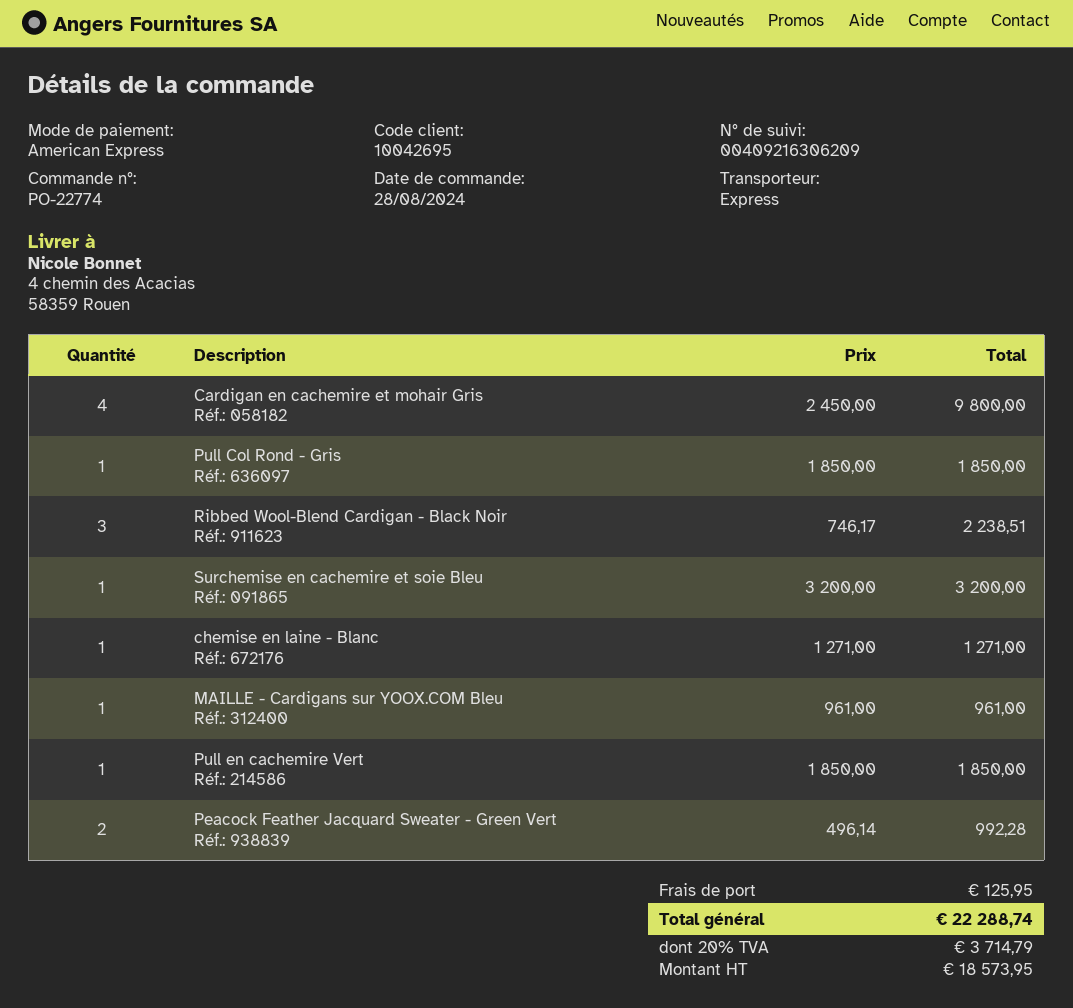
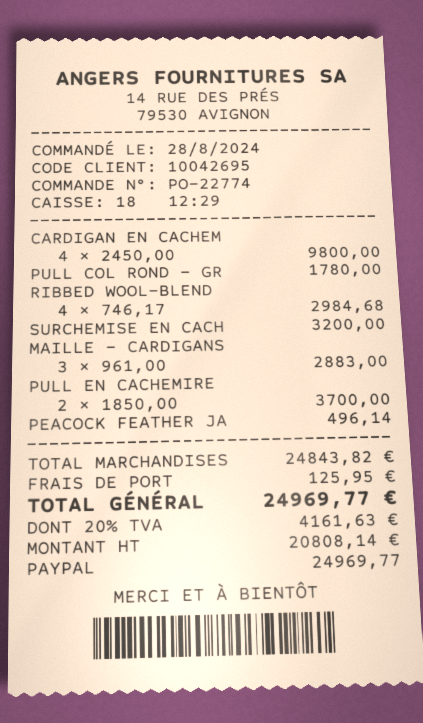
payment method: American Express -> PayPal
Pull Col Rond - Gris: 1 x 1850.00 = 1850.00 -> 1 x 1780.00 = 1780.00
Ribbed Wool-Blend Cardigan - Black Noir: 3 x 746.17 = 2238.51 -> 4 x 746.17 = 2984.68
chemise en laine - Blanc: 1 x 1271.00 = 1271.00 -> none
MAILLE - Cardigans sur YOOX.COM Bleu: 1 x 961.00 = 961.00 -> 3 x 961.00 = 2883.00
Pull en cachemire Vert: 1 x 1850.00 = 1850.00 -> 2 x 1850.00 = 3700.00
Peacock Feather Jacquard Sweater - Green Vert: 2 x 496.14 = 992.28 -> 1 x 496.14 = 496.14
net: 18573.95 -> 20808.14
tax: 20% = 3714.79 -> 20% = 4161.63
total: 22288.74 -> 24969.77

